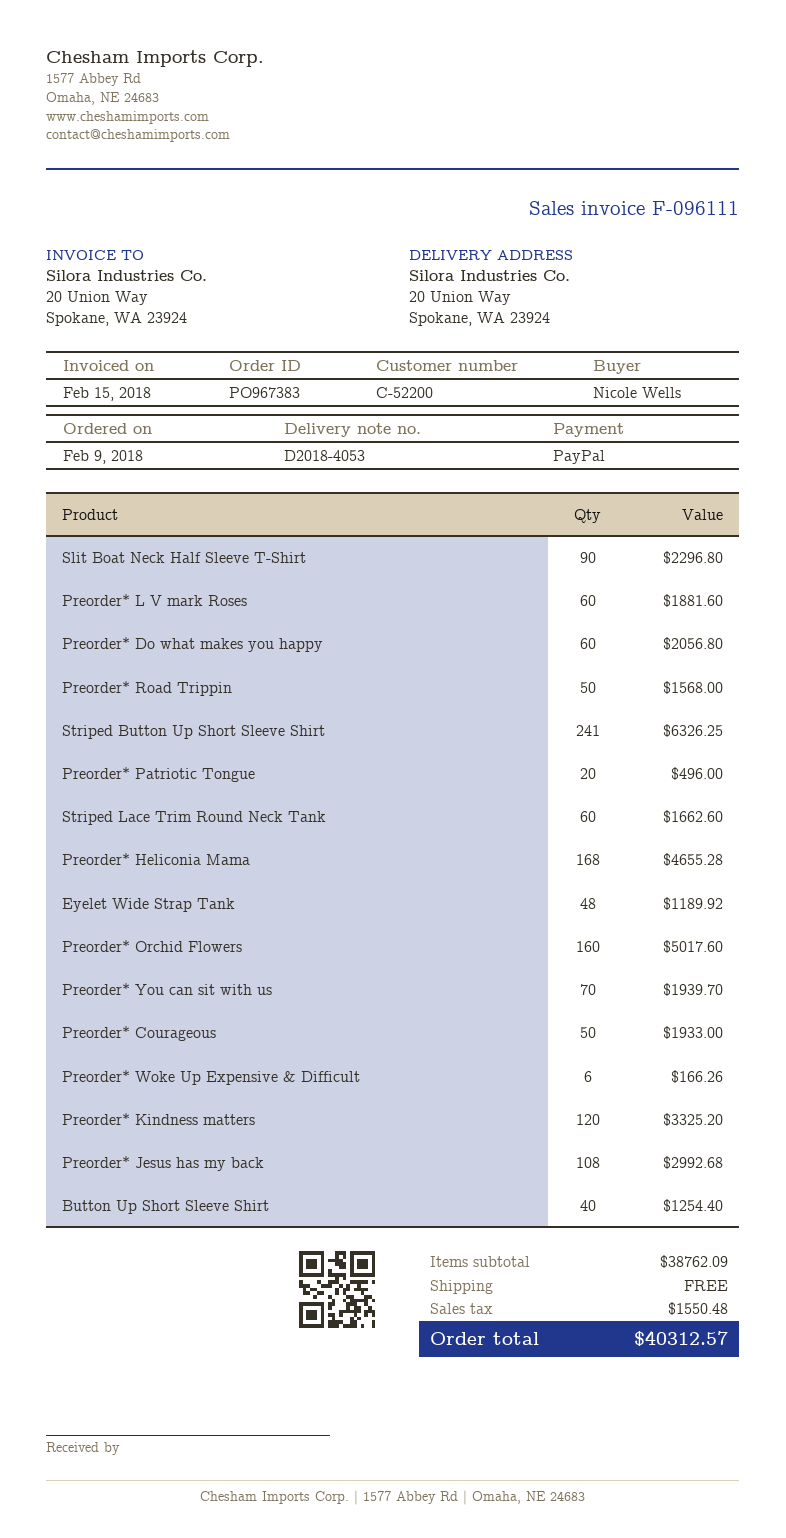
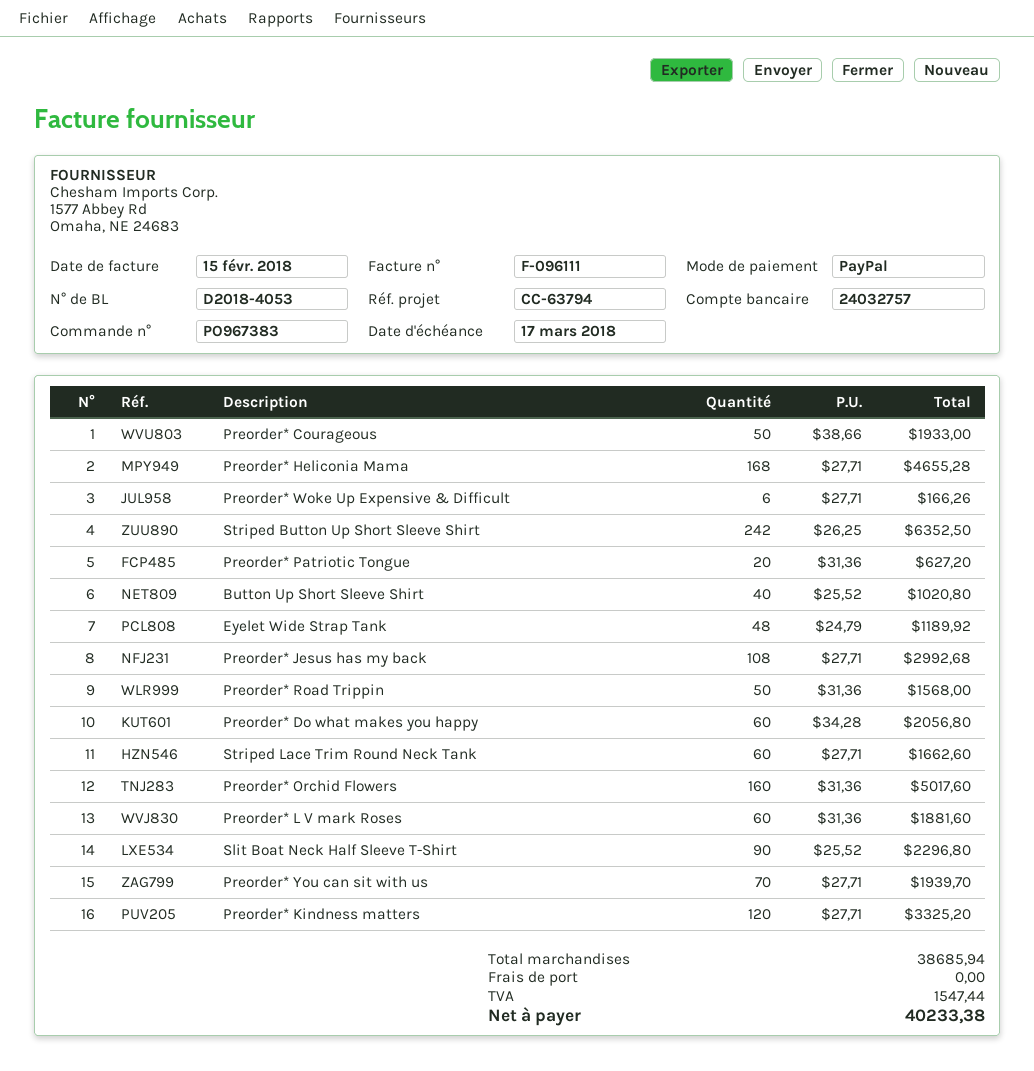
Striped Button Up Short Sleeve Shirt: 241 for 6326.25 -> 242 for 6352.50
Preorder* Patriotic Tongue: 20 for 496.00 -> 20 for 627.20
Button Up Short Sleeve Shirt: 40 for 1254.40 -> 40 for 1020.80
subtotal: 38762.09 -> 38685.94
tax: 1550.48 -> 1547.44
total: 40312.57 -> 40233.38

